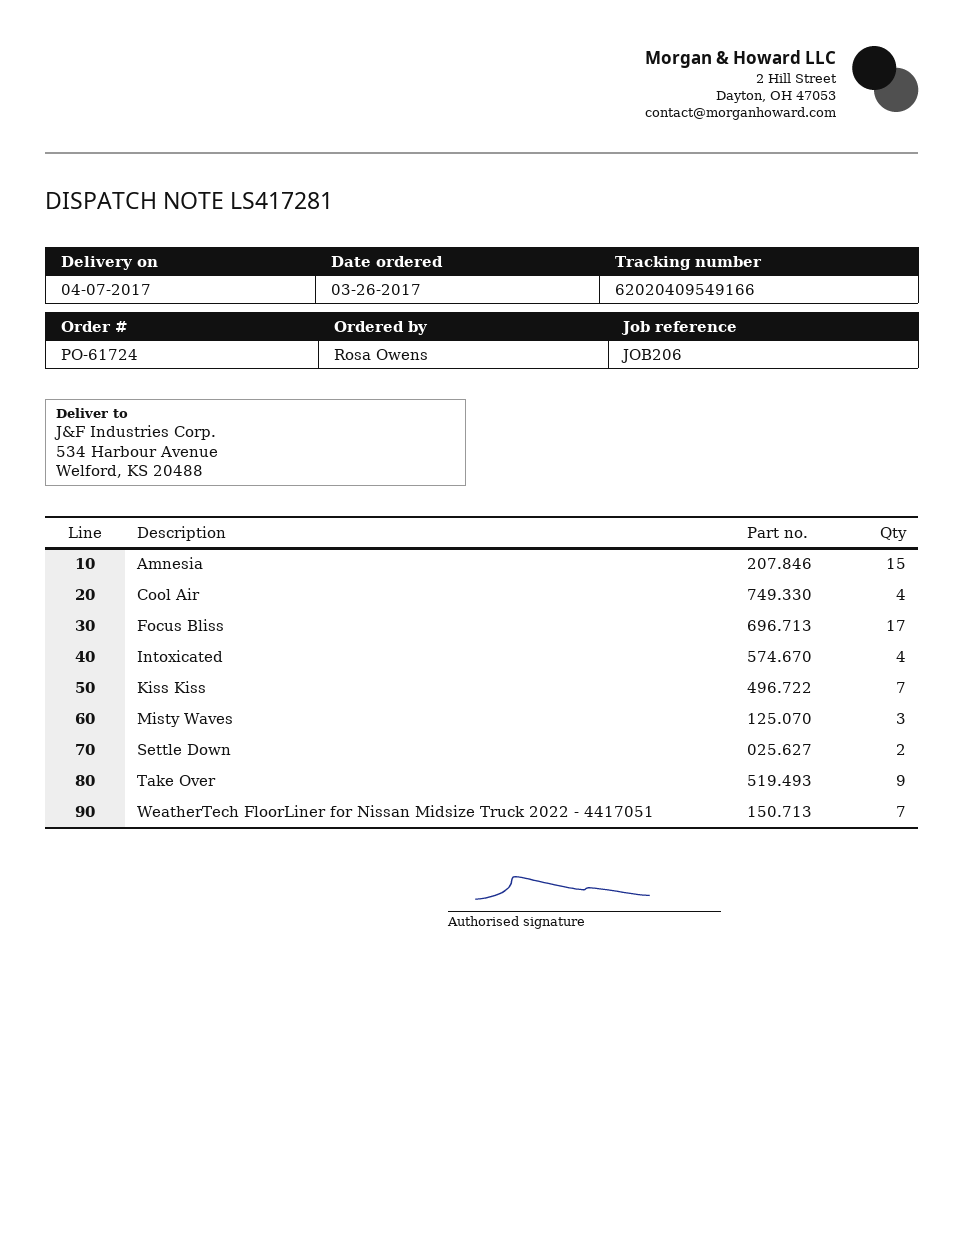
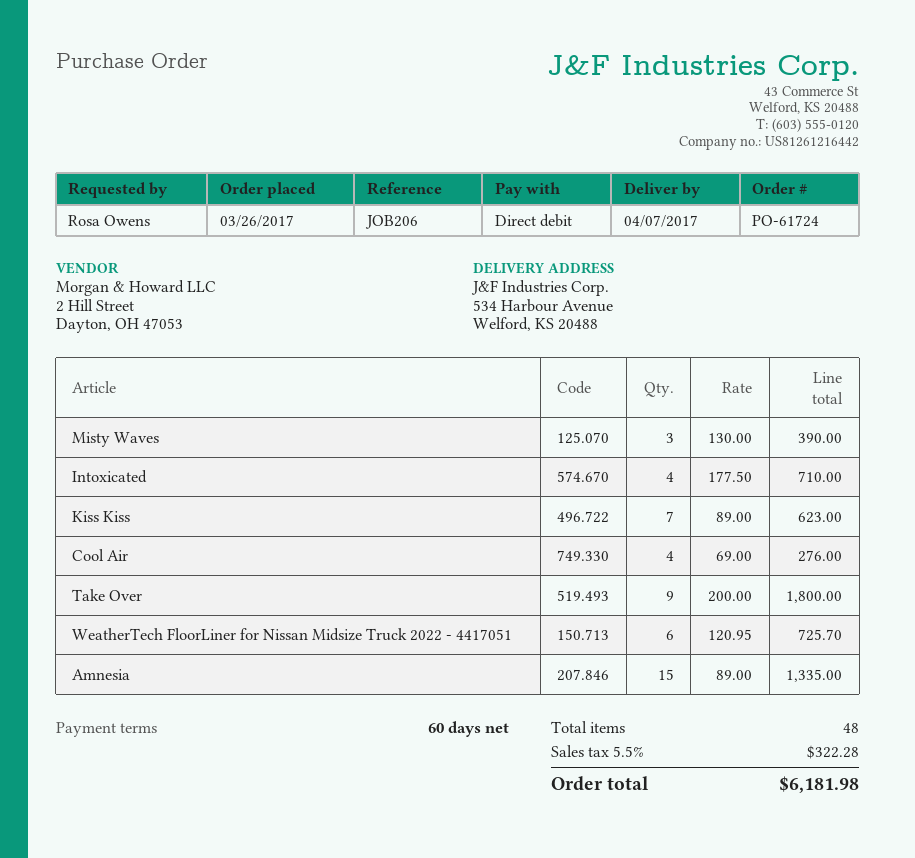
Focus Bliss: 17 -> none
Settle Down: 2 -> none
WeatherTech FloorLiner for Nissan Midsize Truck 2022 - 4417051: 7 -> 6

